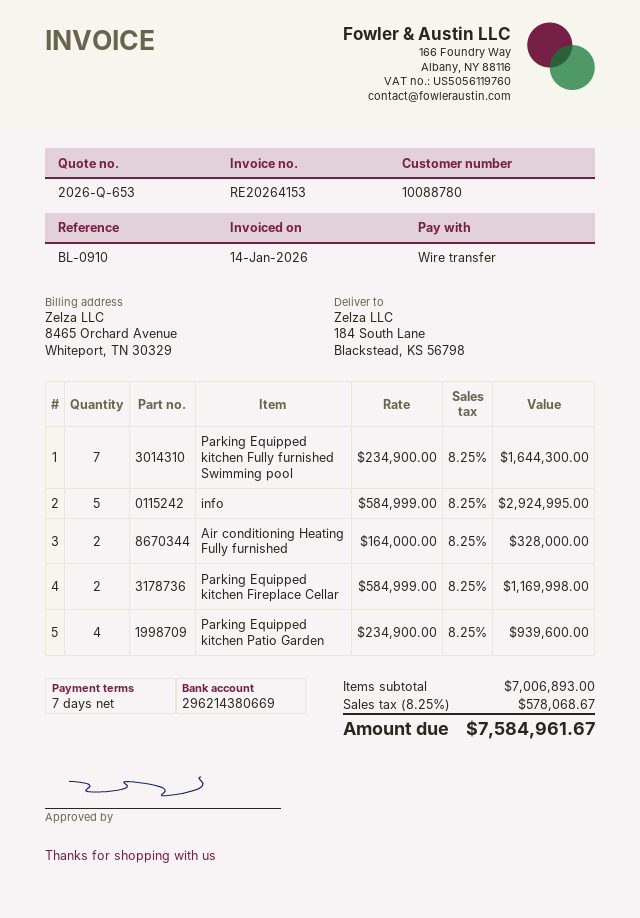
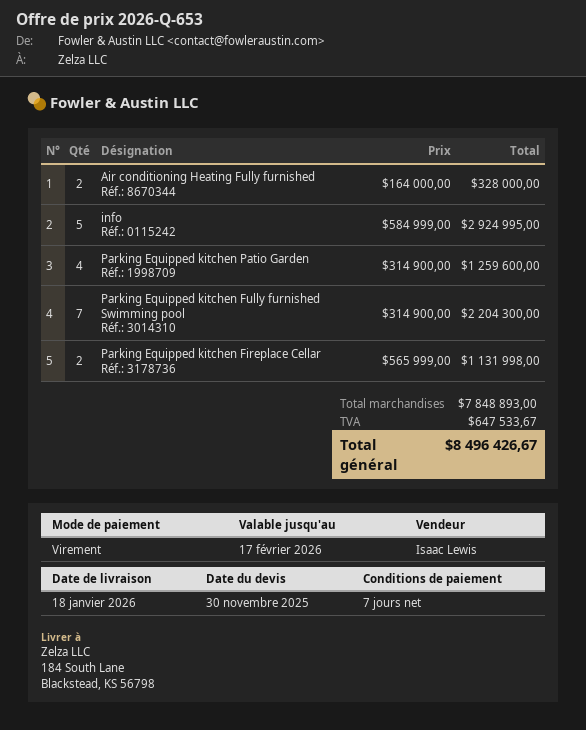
Parking Equipped kitchen Fully furnished Swimming pool: 7 x 234900.00 = 1644300.00 -> 7 x 314900.00 = 2204300.00
Parking Equipped kitchen Fireplace Cellar: 2 x 584999.00 = 1169998.00 -> 2 x 565999.00 = 1131998.00
Parking Equipped kitchen Patio Garden: 4 x 234900.00 = 939600.00 -> 4 x 314900.00 = 1259600.00
subtotal: 7006893.00 -> 7848893.00
tax: 578068.67 -> 647533.67
total: 7584961.67 -> 8496426.67

